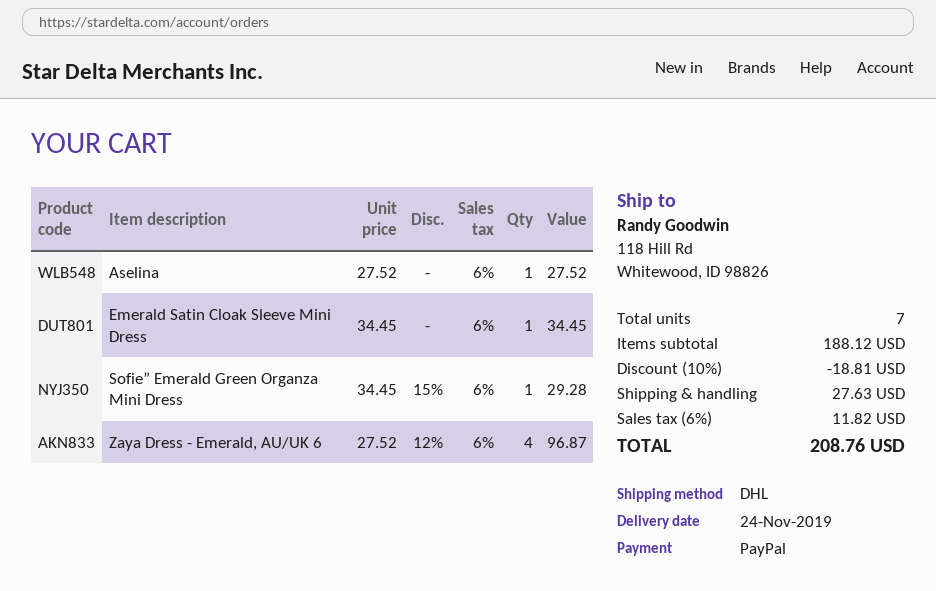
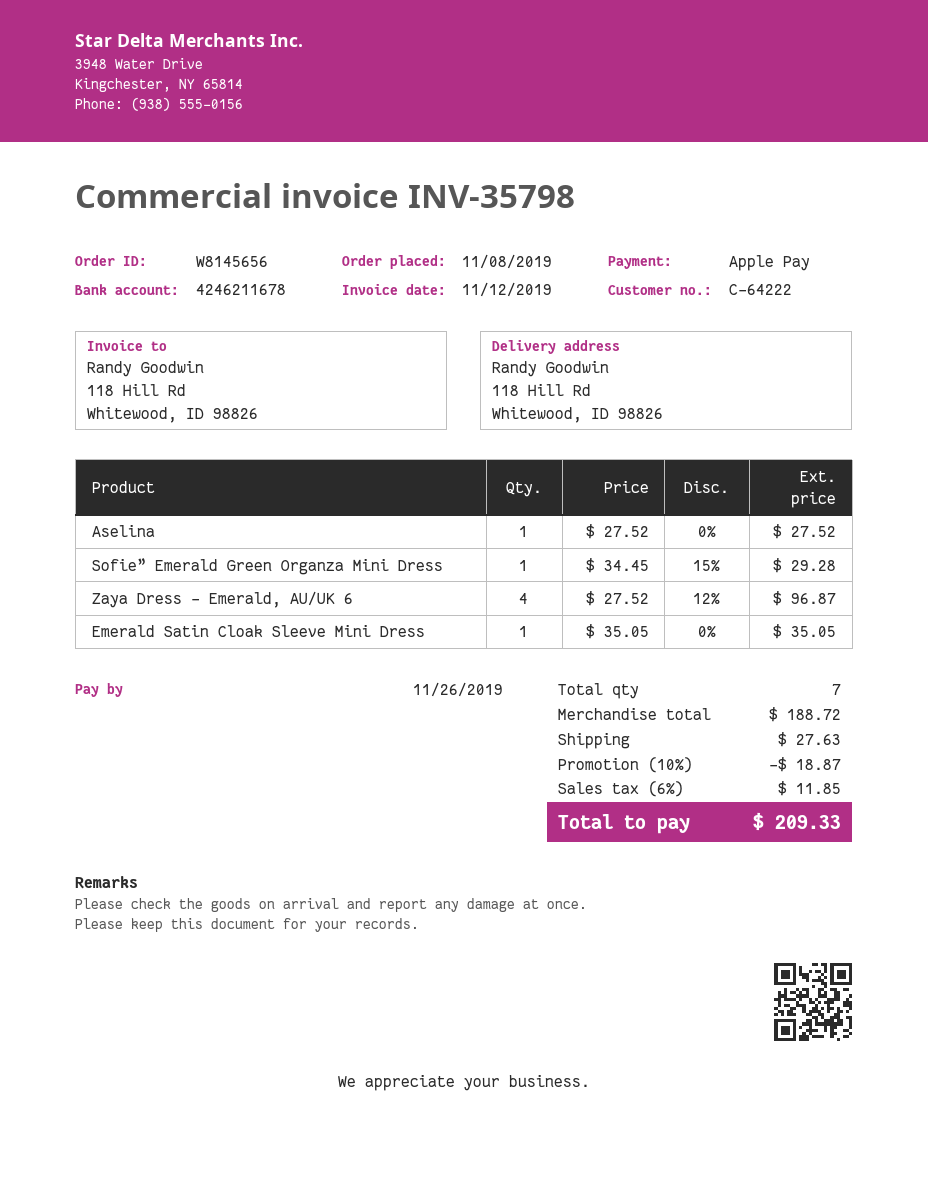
payment method: PayPal -> Apple Pay
Emerald Satin Cloak Sleeve Mini Dress: 1 x 34.45 = 34.45 -> 1 x 35.05 = 35.05
subtotal: 188.12 -> 188.72
discount: 10% = 18.81 -> 10% = 18.87
tax: 6% = 11.82 -> 6% = 11.85
total: 208.76 -> 209.33

